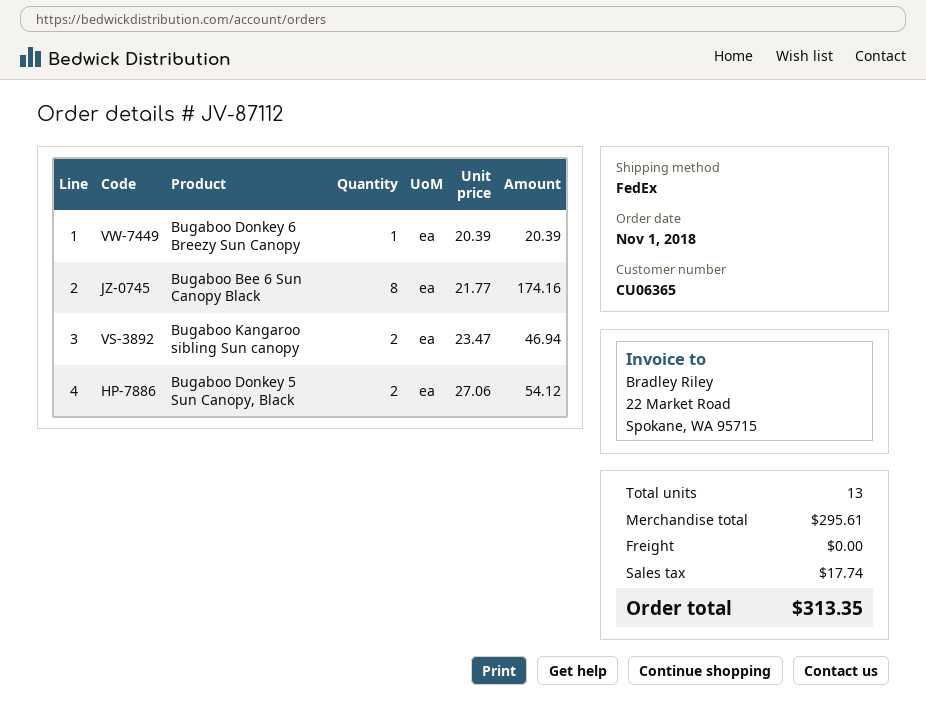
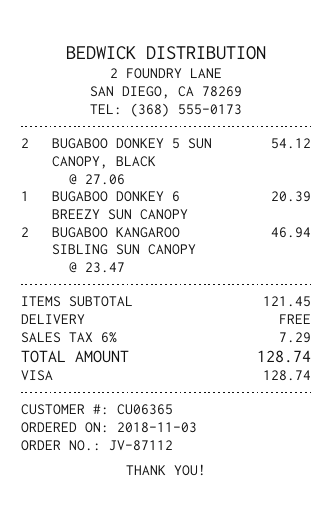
order date: 2018-11-01 -> 2018-11-03
Bugaboo Bee 6 Sun Canopy Black: 8 x 21.77 = 174.16 -> none
subtotal: 295.61 -> 121.45
tax: 17.74 -> 7.29
total: 313.35 -> 128.74

